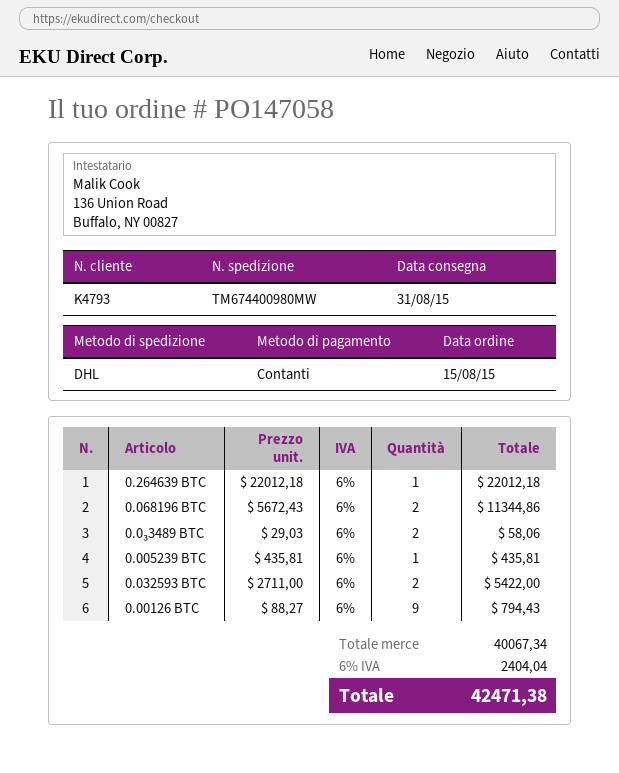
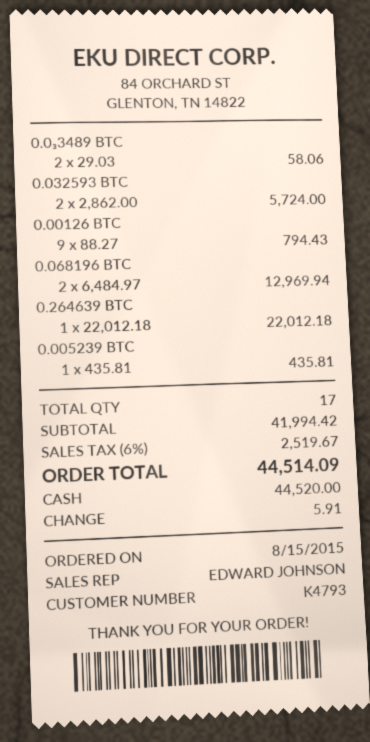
0.068196 BTC: 2 x 5672.43 = 11344.86 -> 2 x 6484.97 = 12969.94
0.032593 BTC: 2 x 2711.00 = 5422.00 -> 2 x 2862.00 = 5724.00
subtotal: 40067.34 -> 41994.42
tax: 6% = 2404.04 -> 6% = 2519.67
total: 42471.38 -> 44514.09

